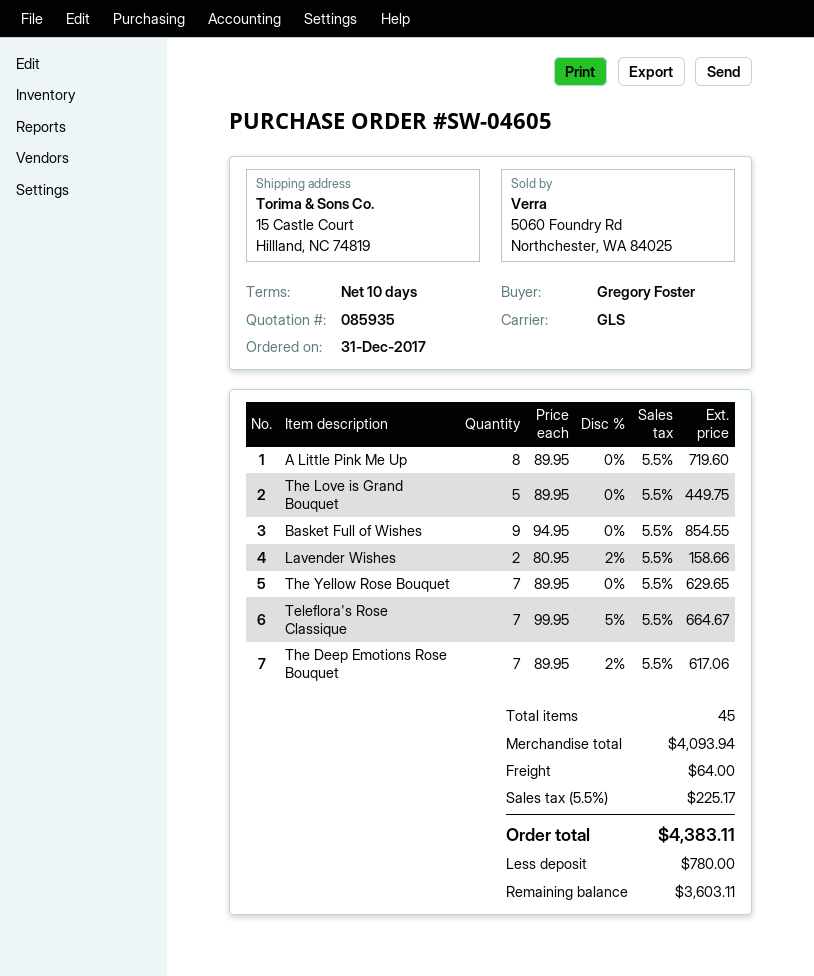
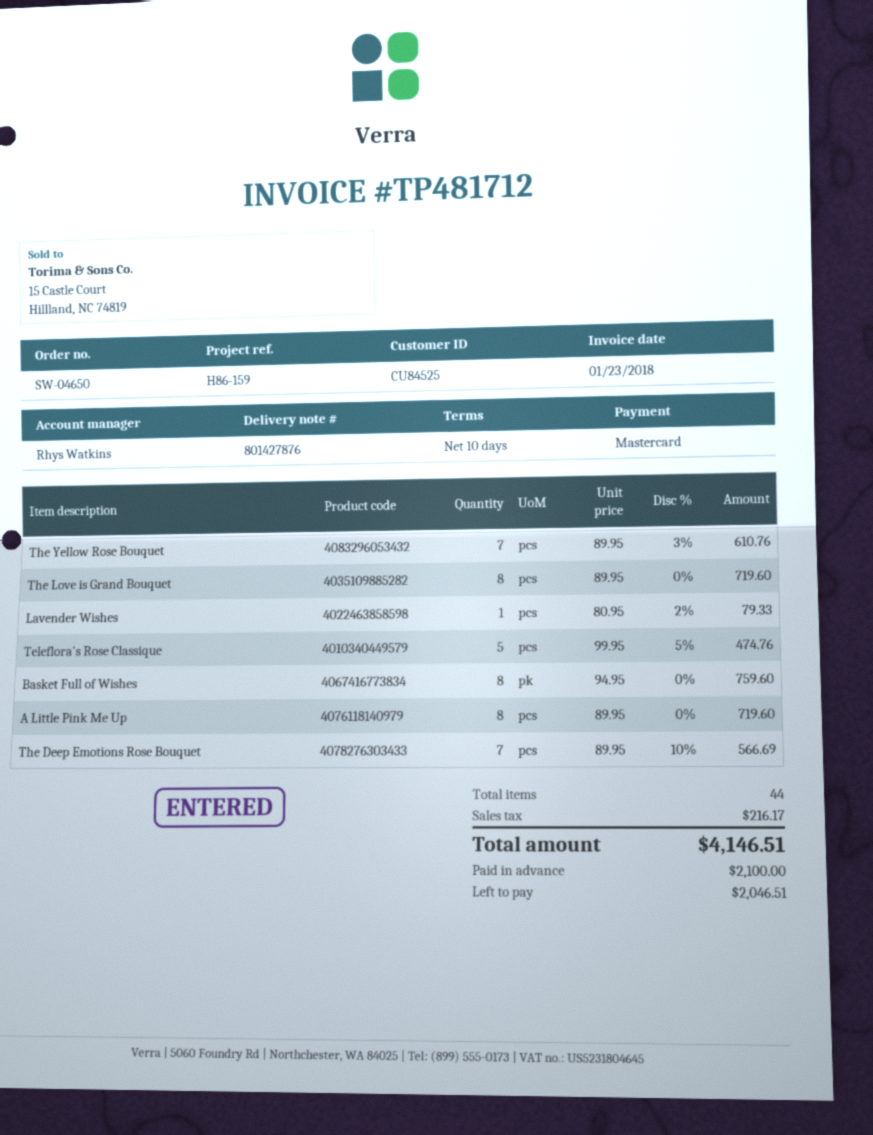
order number: SW-04605 -> SW-04650
The Love is Grand Bouquet: 5 x 89.95 = 449.75 -> 8 x 89.95 = 719.60
Basket Full of Wishes: 9 x 94.95 = 854.55 -> 8 x 94.95 = 759.60
Lavender Wishes: 2 x 80.95 - 2% = 158.66 -> 1 x 80.95 - 2% = 79.33
The Yellow Rose Bouquet: 7 x 89.95 = 629.65 -> 7 x 89.95 - 3% = 610.76
Teleflora's Rose Classique: 7 x 99.95 - 5% = 664.67 -> 5 x 99.95 - 5% = 474.76
The Deep Emotions Rose Bouquet: 7 x 89.95 - 2% = 617.06 -> 7 x 89.95 - 10% = 566.69
total quantity: 45 -> 44
shipping: 64.00 -> none
tax: 225.17 -> 216.17
total: 4383.11 -> 4146.51
deposit: 780.00 -> 2100.00
balance: 3603.11 -> 2046.51

